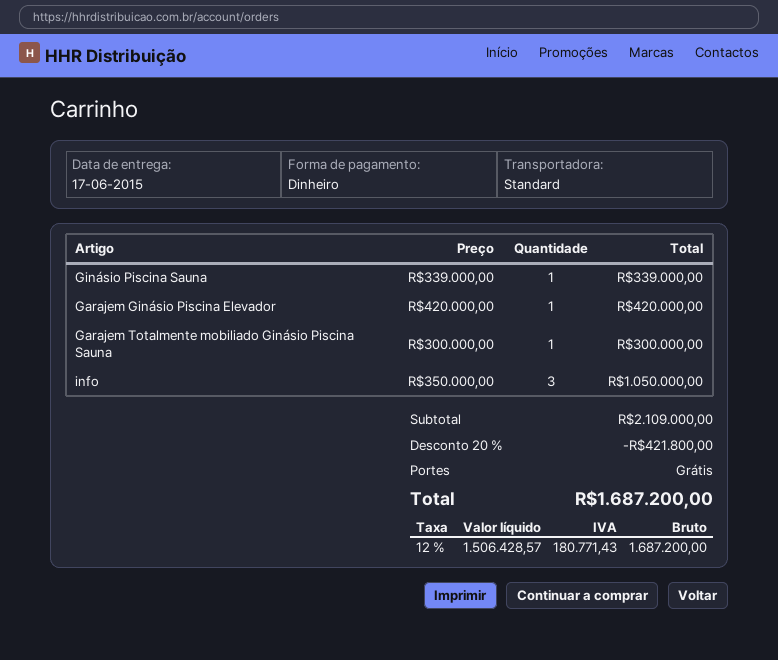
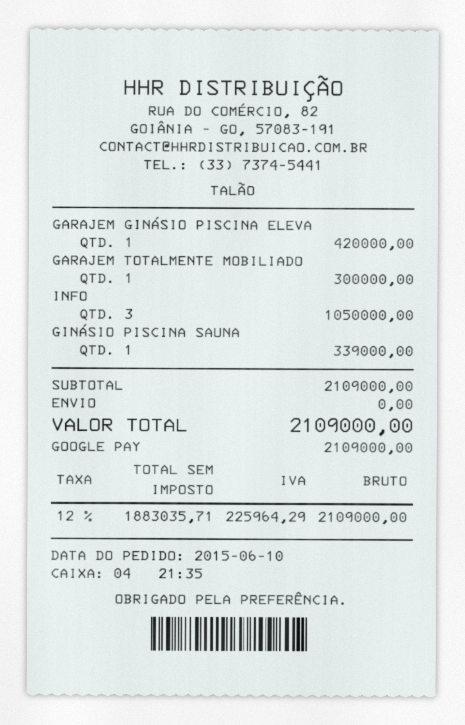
payment method: cash -> Google Pay
discount: 20% = 421800.00 -> none
net: 1506428.57 -> 1883035.71
tax: 12% = 180771.43 -> 12% = 225964.29
total: 1687200.00 -> 2109000.00

